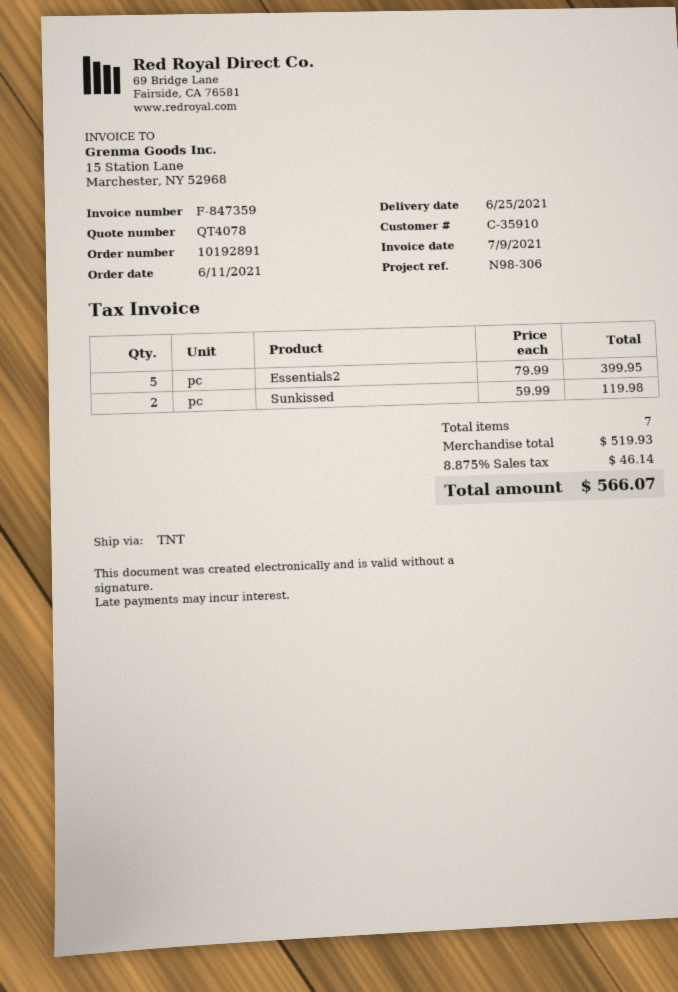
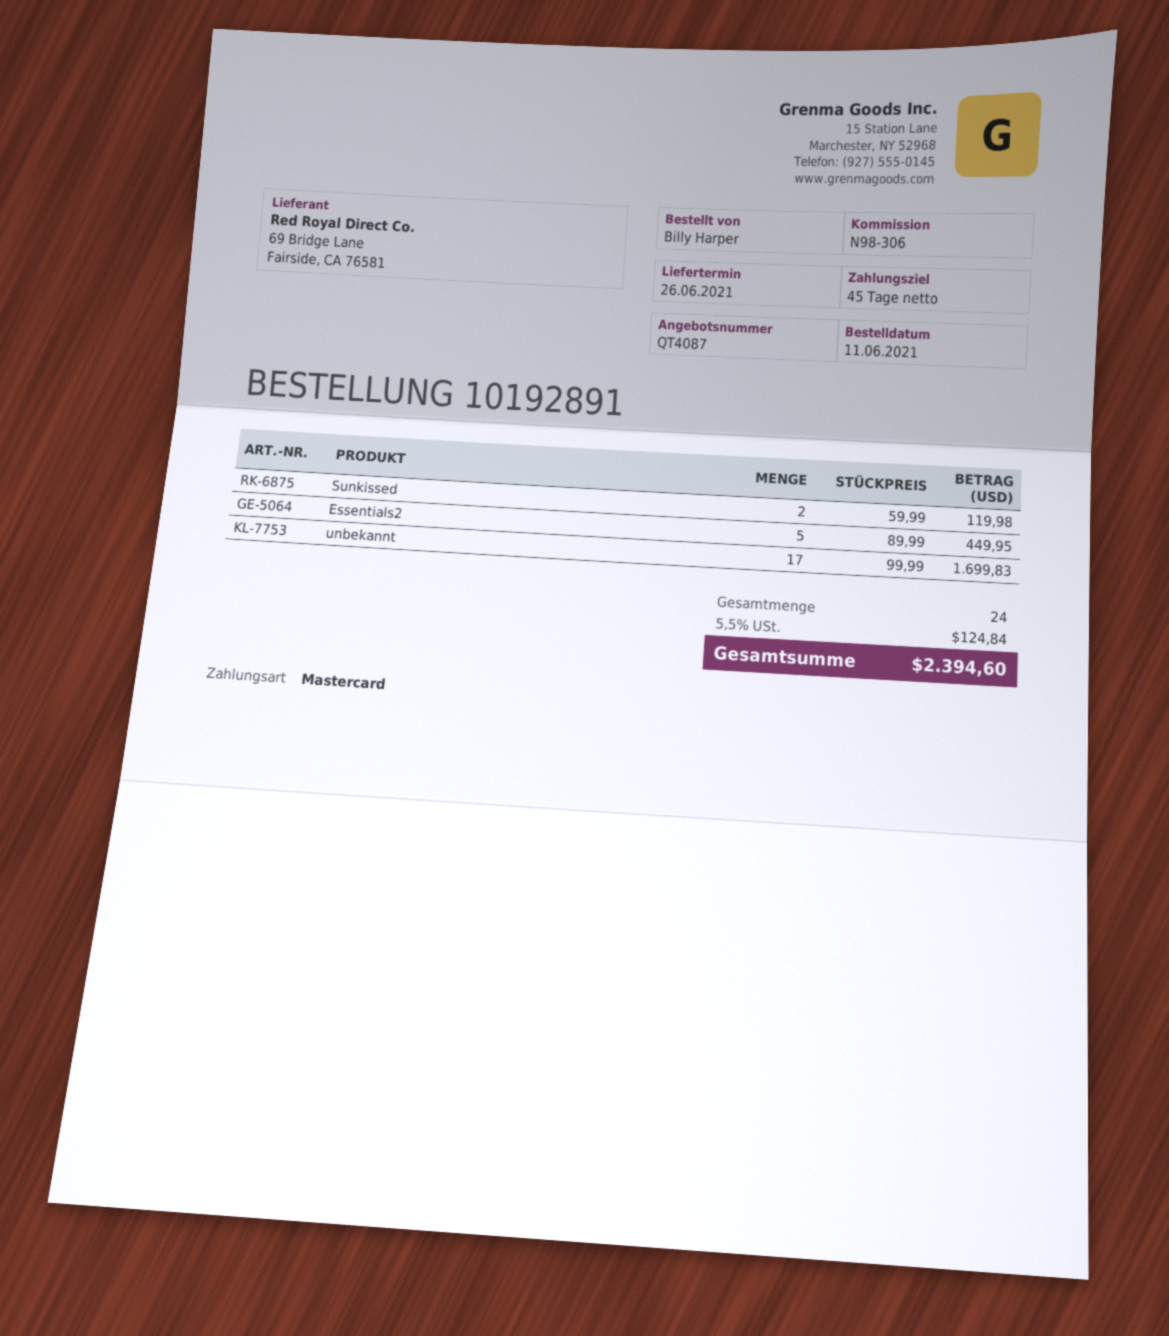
quote number: QT4078 -> QT4087
delivery date: 2021-06-25 -> 2021-06-26
Essentials2: 5 x 79.99 = 399.95 -> 5 x 89.99 = 449.95
unbekannt: none -> 17 x 99.99 = 1699.83
total quantity: 7 -> 24
tax: 8.875% = 46.14 -> 5.5% = 124.84
total: 566.07 -> 2394.60

